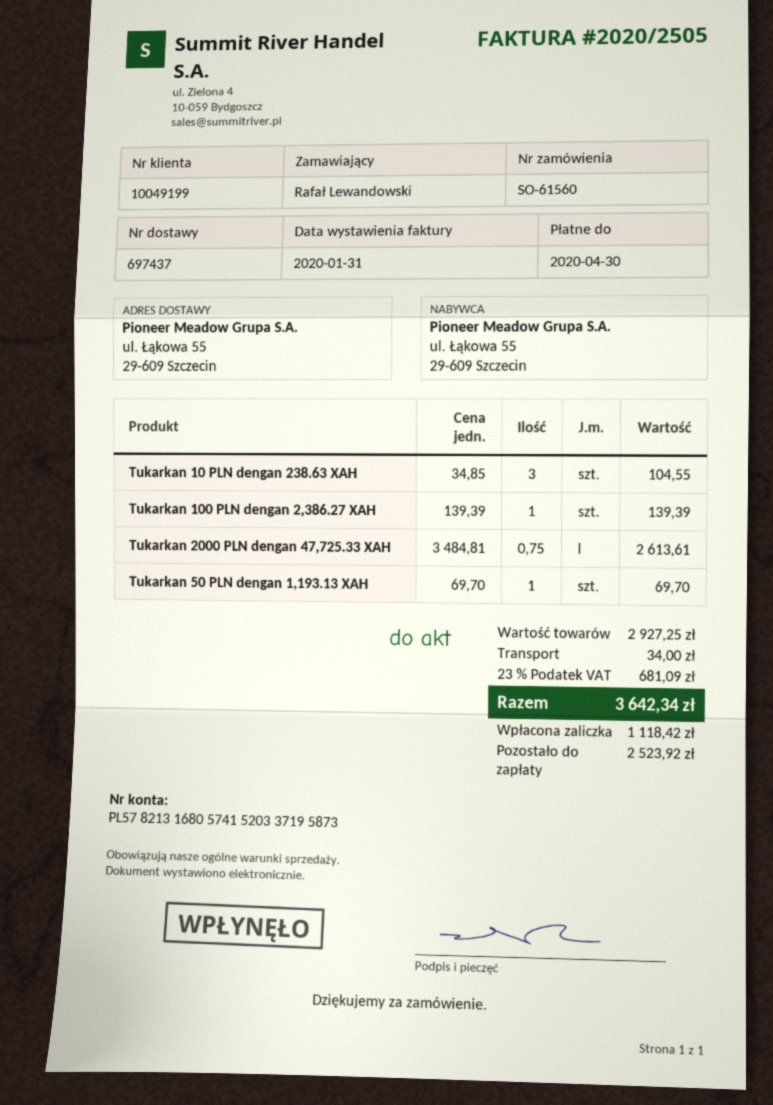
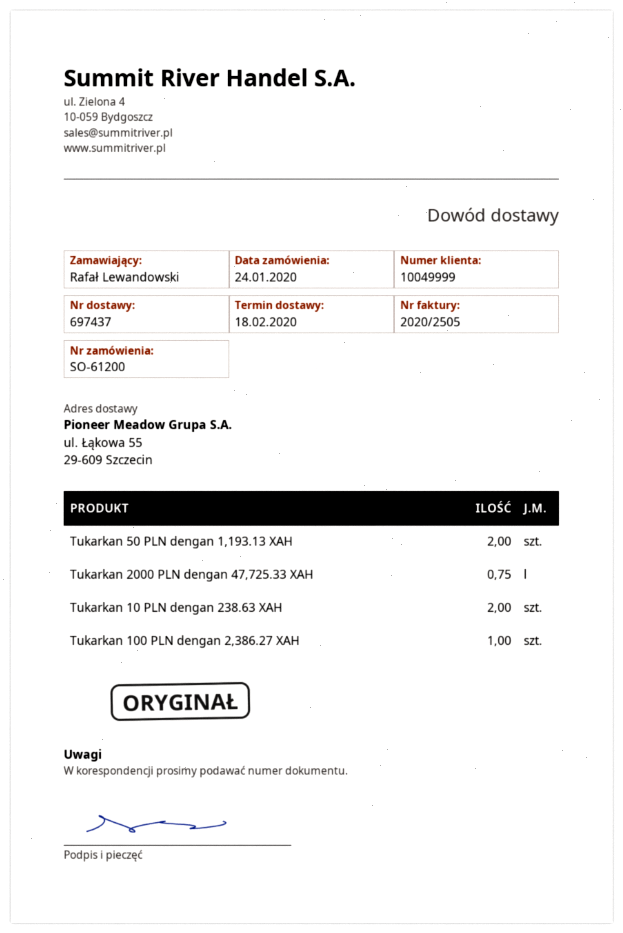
order number: SO-61560 -> SO-61200
customer number: 10049199 -> 10049999
Tukarkan 10 PLN dengan 238.63 XAH: 3 -> 2
Tukarkan 50 PLN dengan 1,193.13 XAH: 1 -> 2

